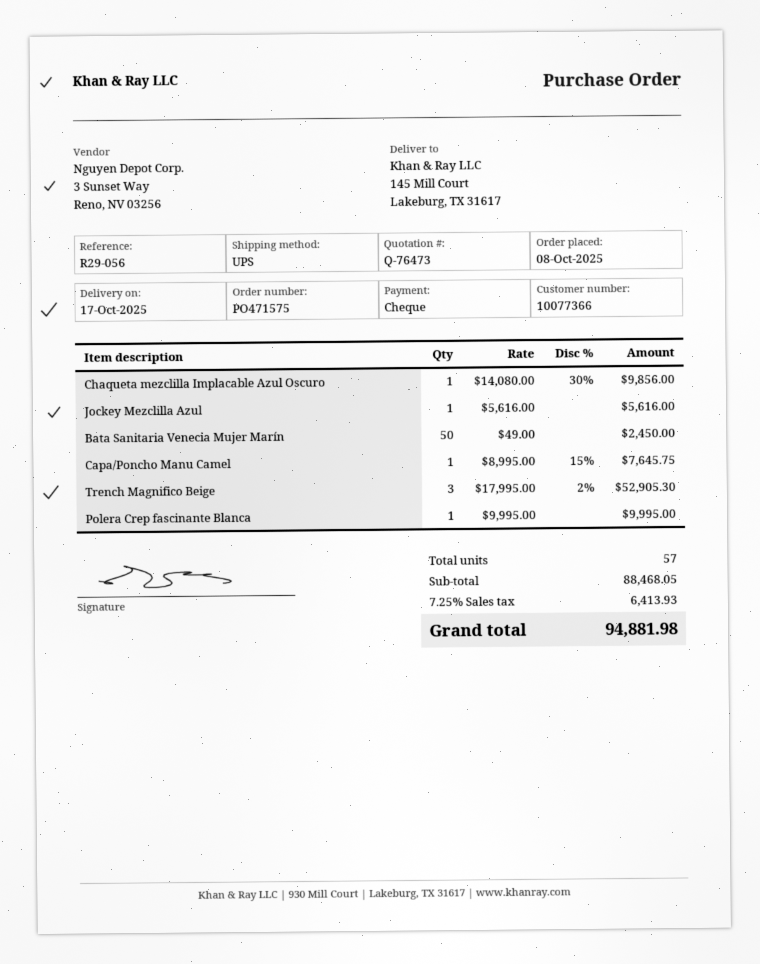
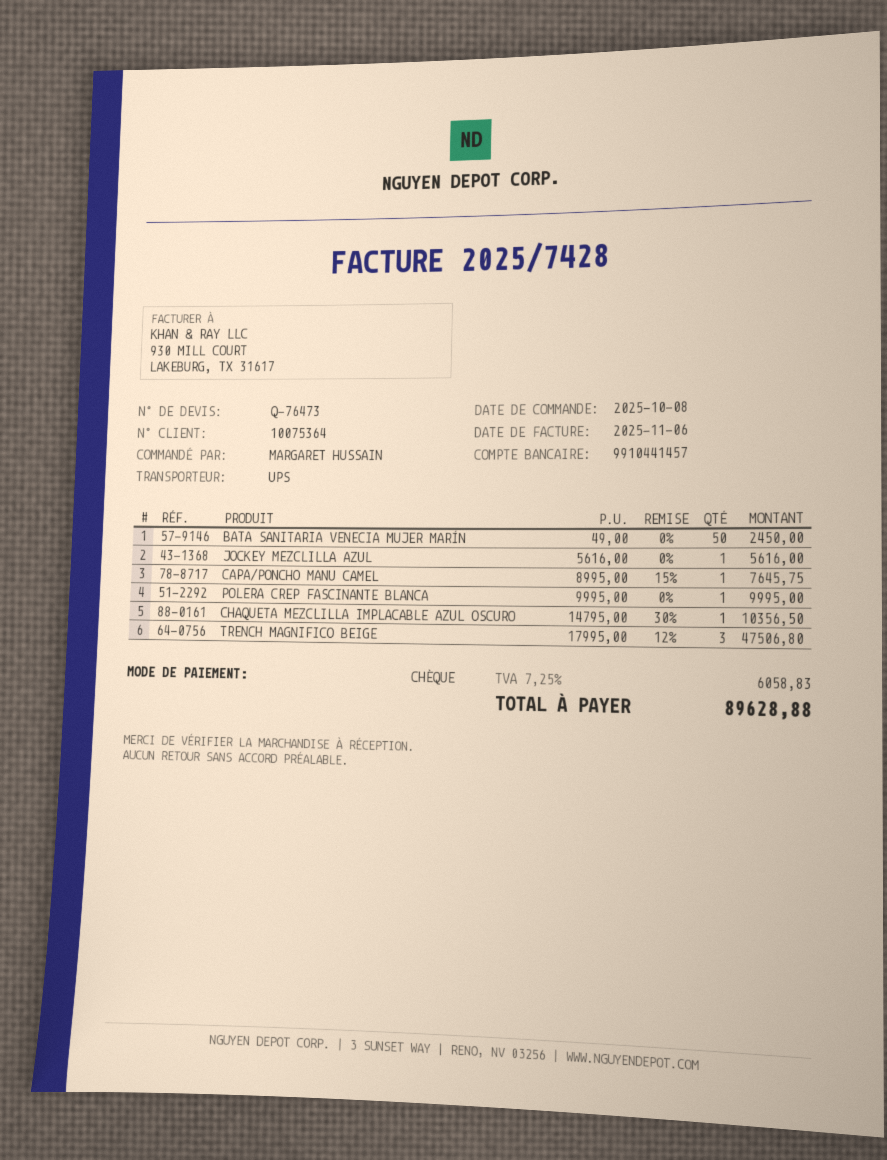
customer number: 10077366 -> 10075364
Chaqueta mezclilla Implacable Azul Oscuro: 1 x 14080.00 - 30% = 9856.00 -> 1 x 14795.00 - 30% = 10356.50
Trench Magnifico Beige: 3 x 17995.00 - 2% = 52905.30 -> 3 x 17995.00 - 12% = 47506.80
tax: 7.25% = 6413.93 -> 7.25% = 6058.83
total: 94881.98 -> 89628.88

